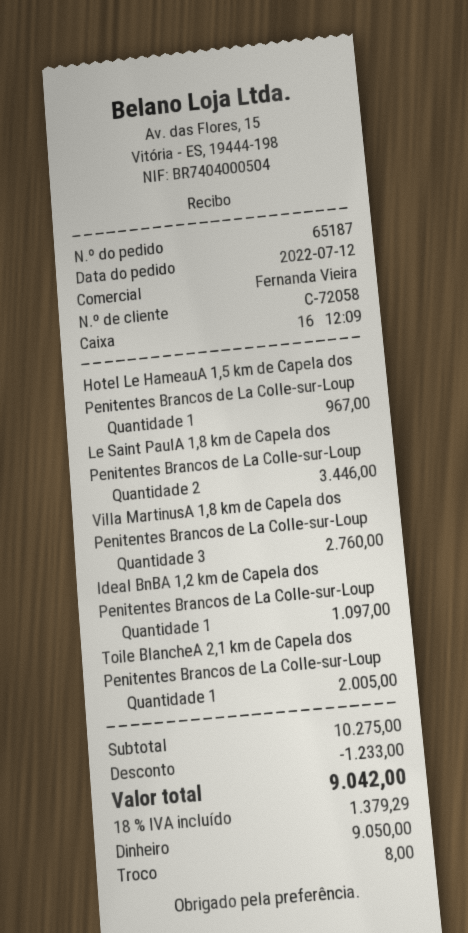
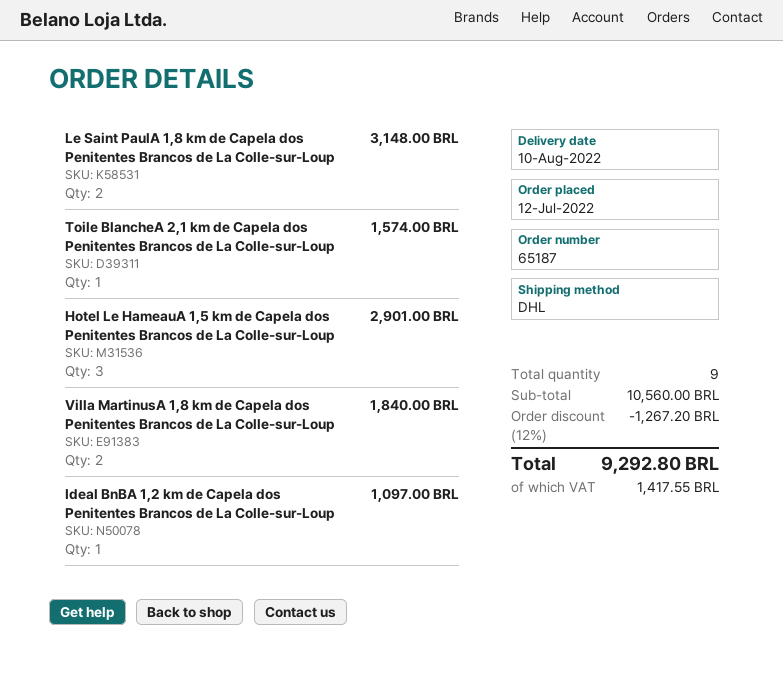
Hotel Le HameauA 1,5 km de Capela dos Penitentes Brancos de La Colle-sur-Loup: 1 for 967.00 -> 3 for 2901.00
Le Saint PaulA 1,8 km de Capela dos Penitentes Brancos de La Colle-sur-Loup: 2 for 3446.00 -> 2 for 3148.00
Villa MartinusA 1,8 km de Capela dos Penitentes Brancos de La Colle-sur-Loup: 3 for 2760.00 -> 2 for 1840.00
Toile BlancheA 2,1 km de Capela dos Penitentes Brancos de La Colle-sur-Loup: 1 for 2005.00 -> 1 for 1574.00
subtotal: 10275.00 -> 10560.00
discount: 1233.00 -> 1267.20
tax: 1379.29 -> 1417.55
total: 9042.00 -> 9292.80

